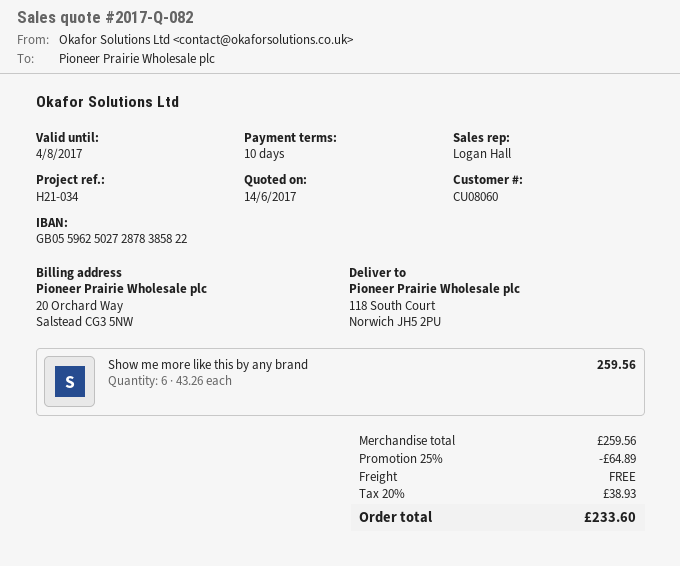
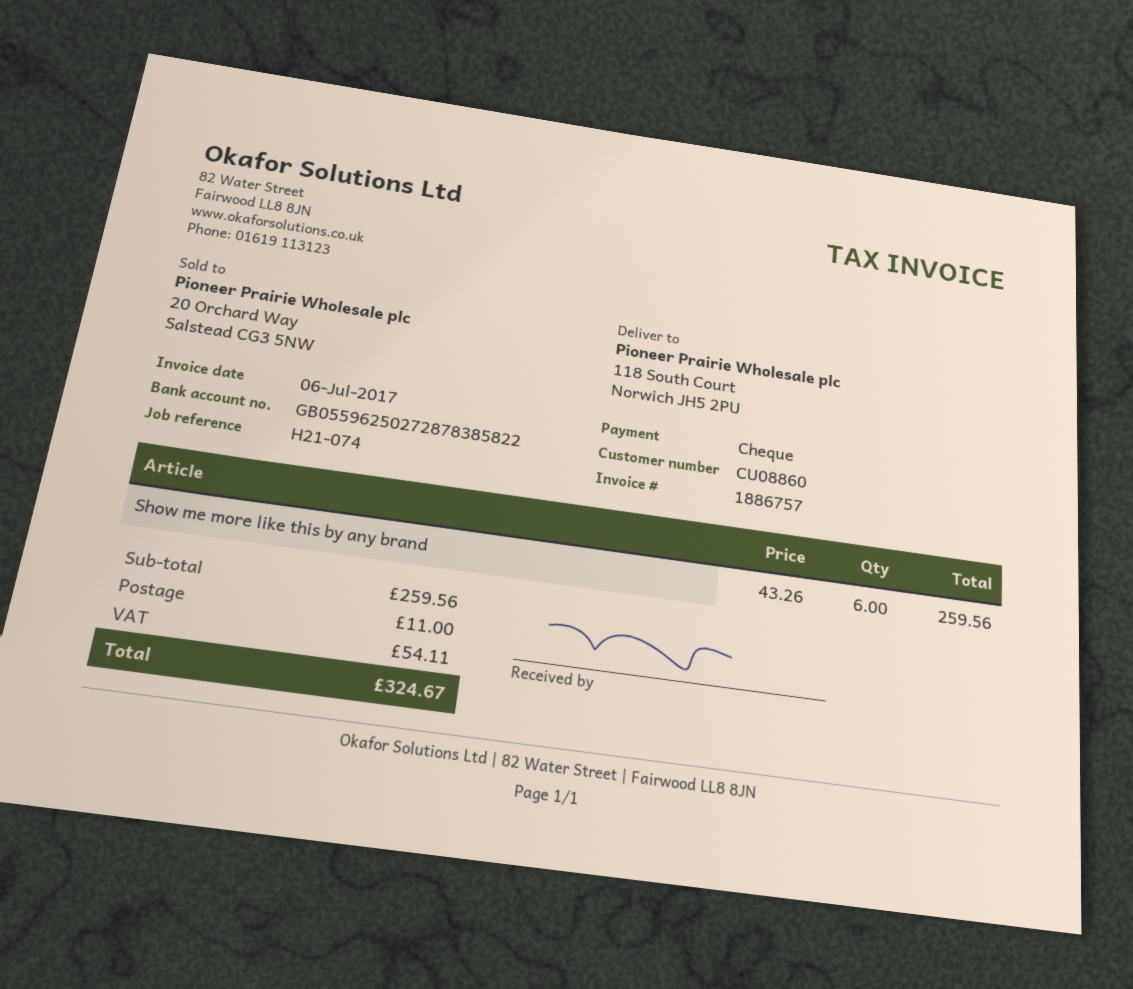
customer number: CU08060 -> CU08860
reference: H21-034 -> H21-074
discount: 25% = 64.89 -> none
shipping: 0.00 -> 11.00
tax: 38.93 -> 54.11
total: 233.60 -> 324.67

